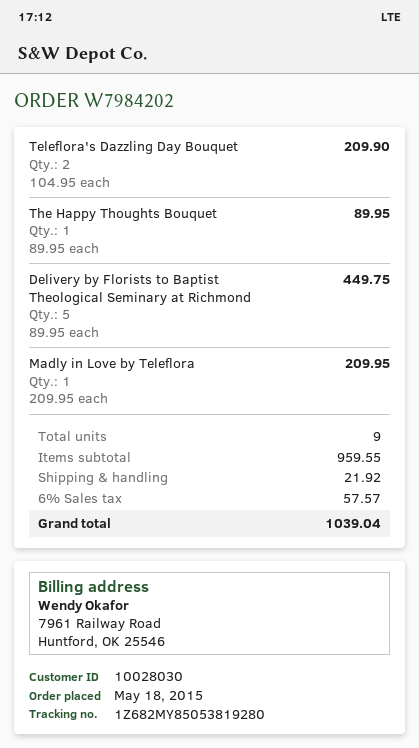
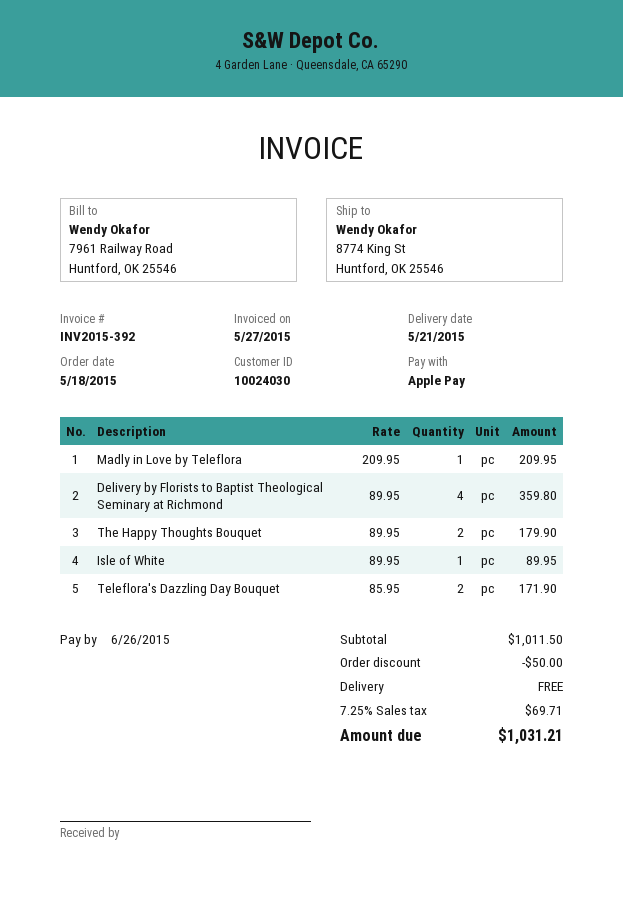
customer number: 10028030 -> 10024030
Teleflora's Dazzling Day Bouquet: 2 x 104.95 = 209.90 -> 2 x 85.95 = 171.90
The Happy Thoughts Bouquet: 1 x 89.95 = 89.95 -> 2 x 89.95 = 179.90
Delivery by Florists to Baptist Theological Seminary at Richmond: 5 x 89.95 = 449.75 -> 4 x 89.95 = 359.80
Isle of White: none -> 1 x 89.95 = 89.95
subtotal: 959.55 -> 1011.50
discount: none -> 50.00
shipping: 21.92 -> 0.00
tax: 6% = 57.57 -> 7.25% = 69.71
total: 1039.04 -> 1031.21

